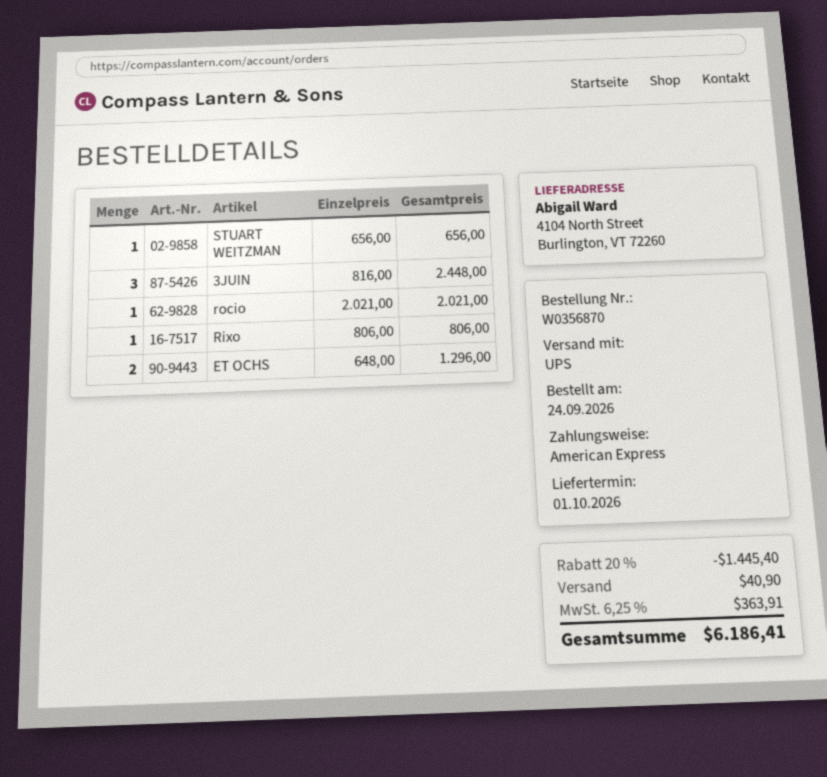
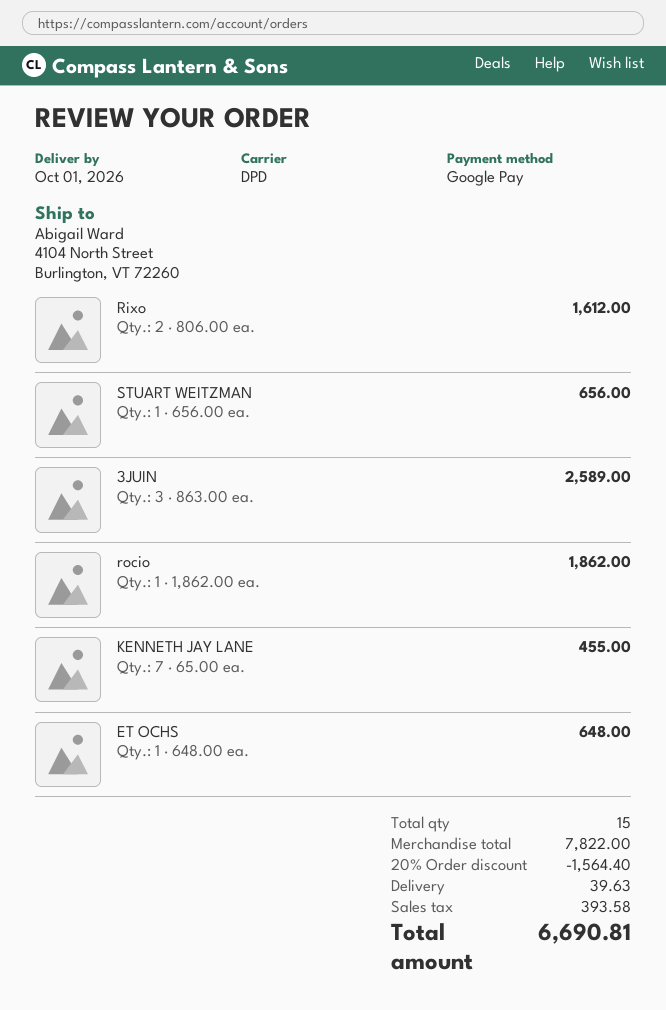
payment method: American Express -> Google Pay
shipping method: UPS -> DPD
3JUIN: 3 x 816.00 = 2448.00 -> 3 x 863.00 = 2589.00
rocio: 1 x 2021.00 = 2021.00 -> 1 x 1862.00 = 1862.00
Rixo: 1 x 806.00 = 806.00 -> 2 x 806.00 = 1612.00
ET OCHS: 2 x 648.00 = 1296.00 -> 1 x 648.00 = 648.00
KENNETH JAY LANE: none -> 7 x 65.00 = 455.00
discount: 20% = 1445.40 -> 20% = 1564.40
shipping: 40.90 -> 39.63
tax: 363.91 -> 393.58
total: 6186.41 -> 6690.81

